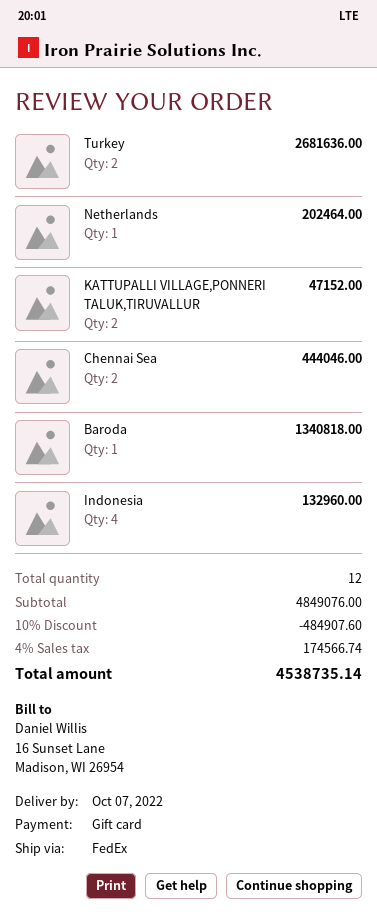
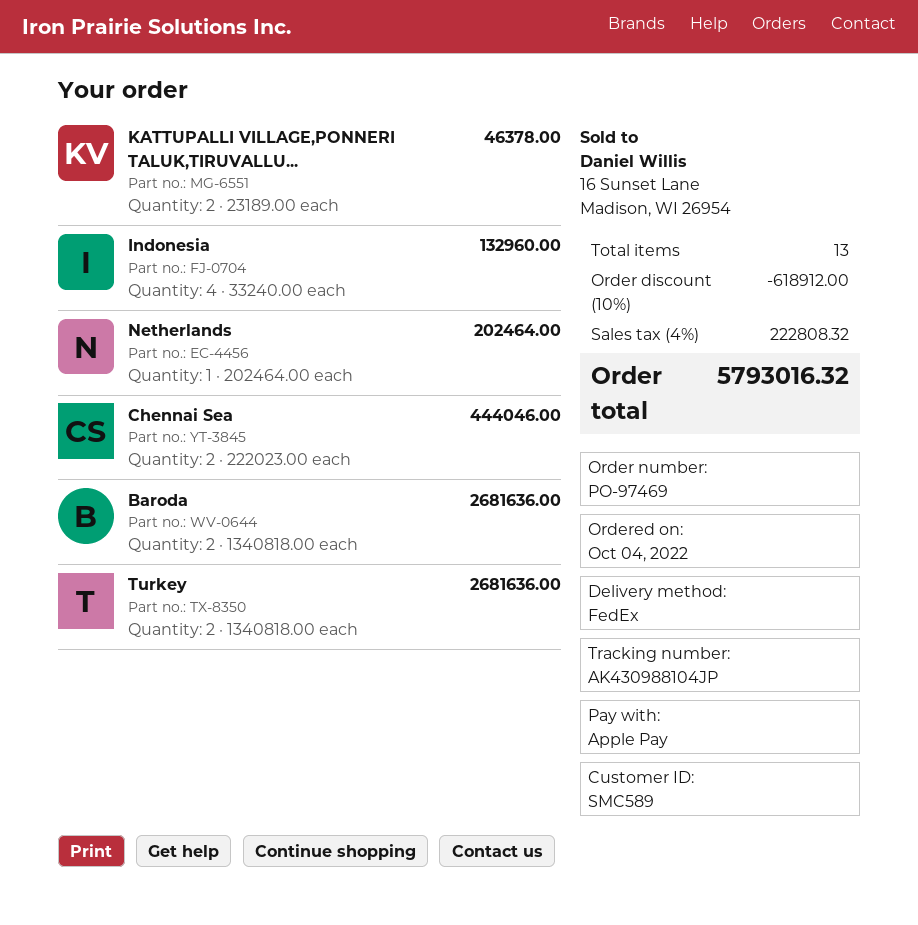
payment method: gift card -> Apple Pay
KATTUPALLI VILLAGE,PONNERI TALUK,TIRUVALLUR: 2 for 47152.00 -> 2 for 46378.00
Baroda: 1 for 1340818.00 -> 2 for 2681636.00
total quantity: 12 -> 13
discount: 10% = 484907.60 -> 10% = 618912.00
tax: 4% = 174566.74 -> 4% = 222808.32
total: 4538735.14 -> 5793016.32

